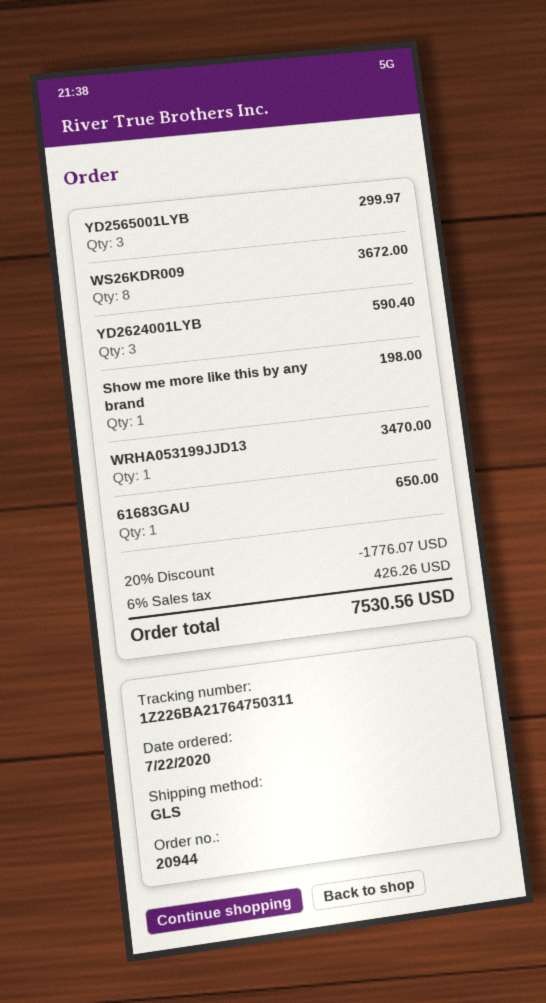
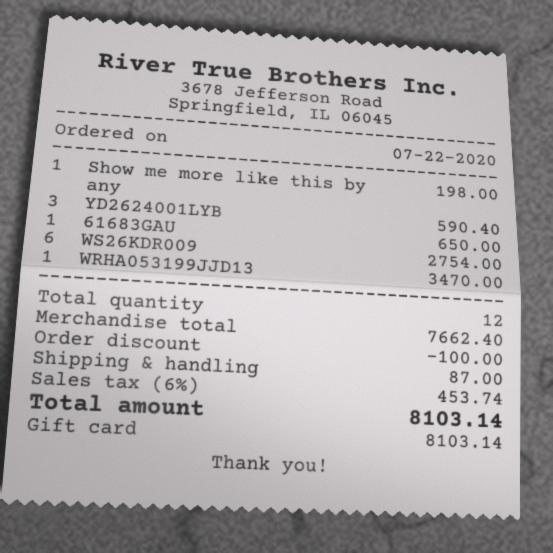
YD2565001LYB: 3 for 299.97 -> none
WS26KDR009: 8 for 3672.00 -> 6 for 2754.00
discount: 1776.07 -> 100.00
shipping: none -> 87.00
tax: 6% = 426.26 -> 6% = 453.74
total: 7530.56 -> 8103.14

